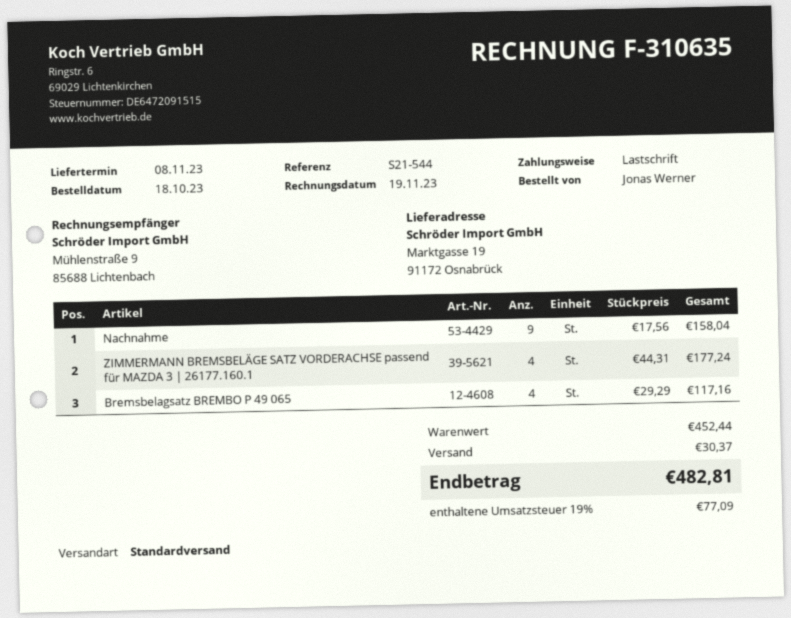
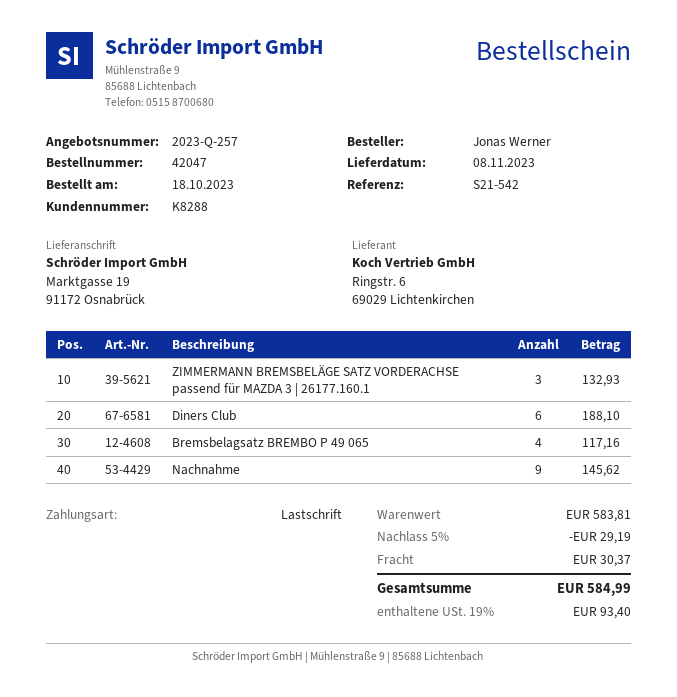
reference: S21-544 -> S21-542
Nachnahme: 9 for 158.04 -> 9 for 145.62
ZIMMERMANN BREMSBELÄGE SATZ VORDERACHSE passend für MAZDA 3 | 26177.160.1: 4 for 177.24 -> 3 for 132.93
Diners Club: none -> 6 for 188.10
subtotal: 452.44 -> 583.81
discount: none -> 5% = 29.19
tax: 19% = 77.09 -> 19% = 93.40
total: 482.81 -> 584.99

